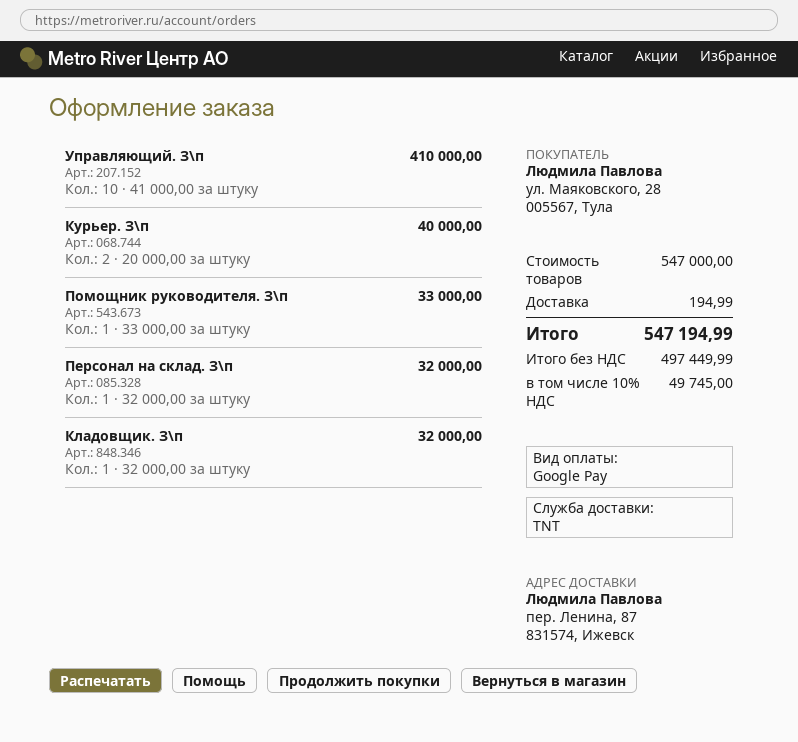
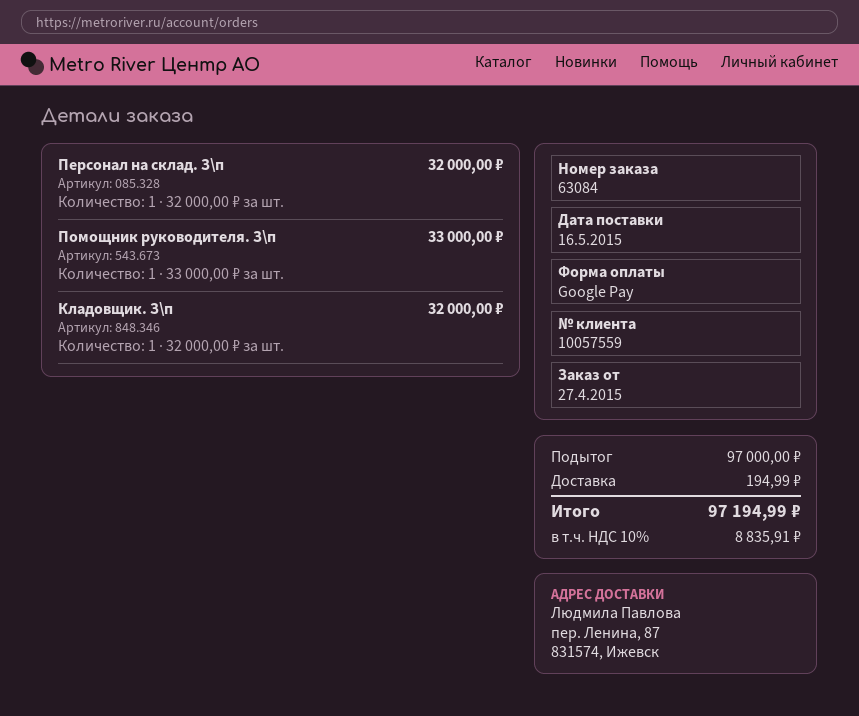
Управляющий. З\п: 10 x 41000.00 = 410000.00 -> none
Курьер. З\п: 2 x 20000.00 = 40000.00 -> none
subtotal: 547000.00 -> 97000.00
tax: 10% = 49745.00 -> 10% = 8835.91
total: 547194.99 -> 97194.99

